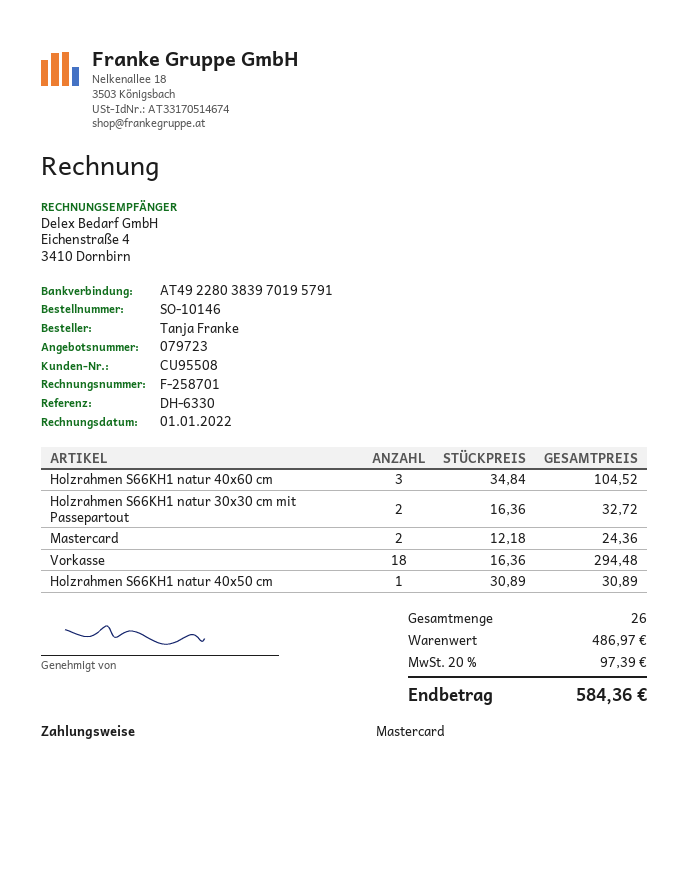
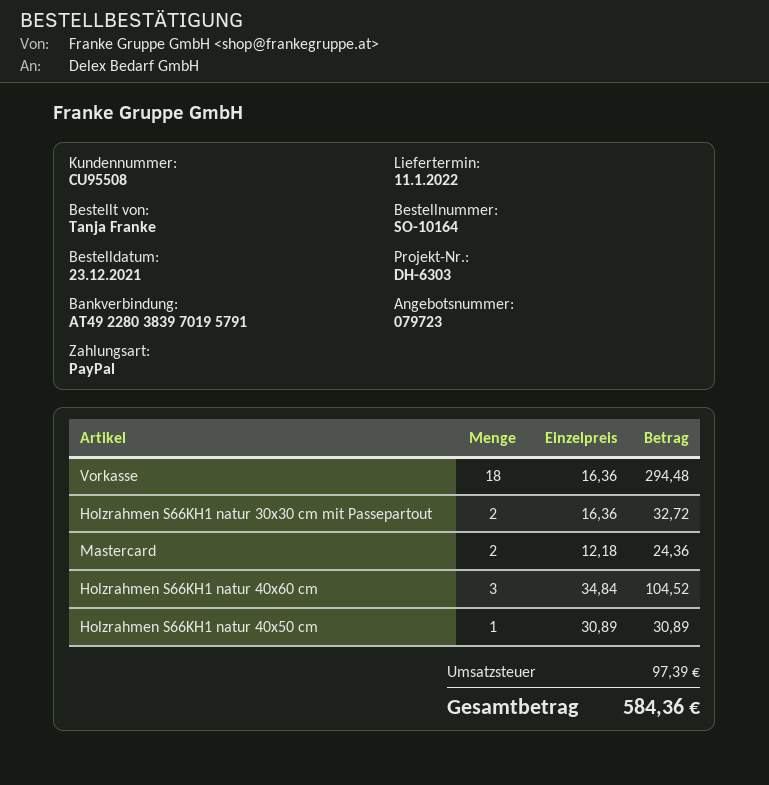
order number: SO-10146 -> SO-10164
reference: DH-6330 -> DH-6303
payment method: Mastercard -> PayPal

